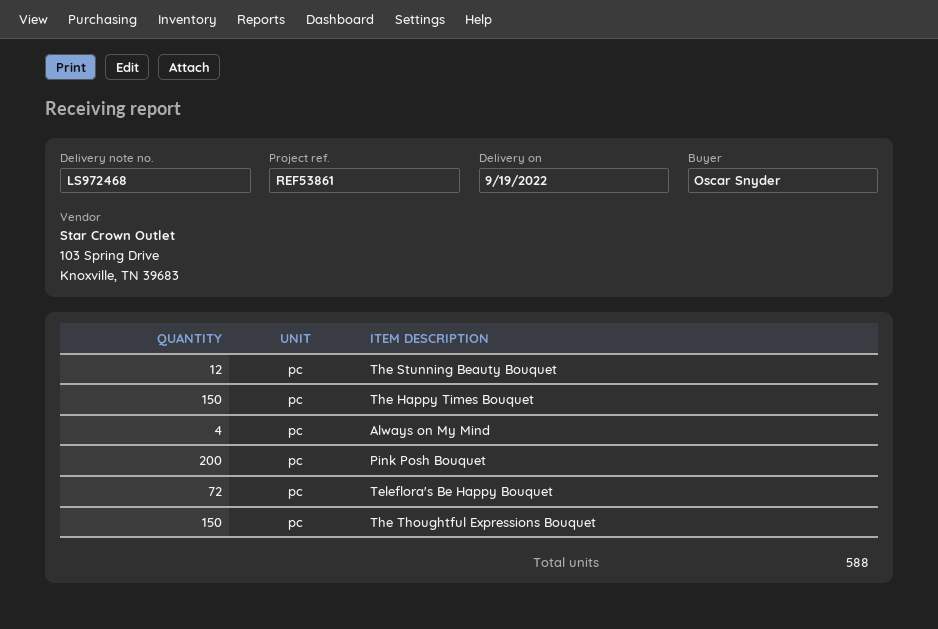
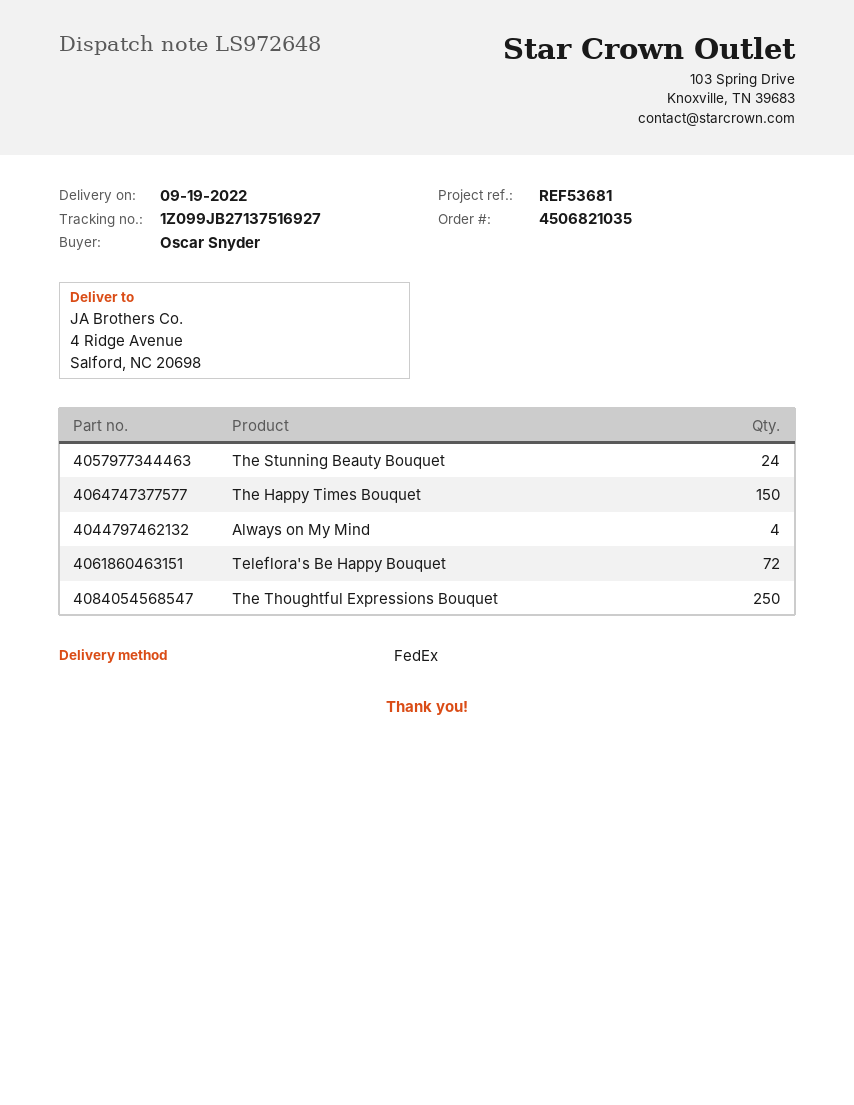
delivery note number: LS972468 -> LS972648
reference: REF53861 -> REF53681
The Stunning Beauty Bouquet: 12 -> 24
Pink Posh Bouquet: 200 -> none
The Thoughtful Expressions Bouquet: 150 -> 250

